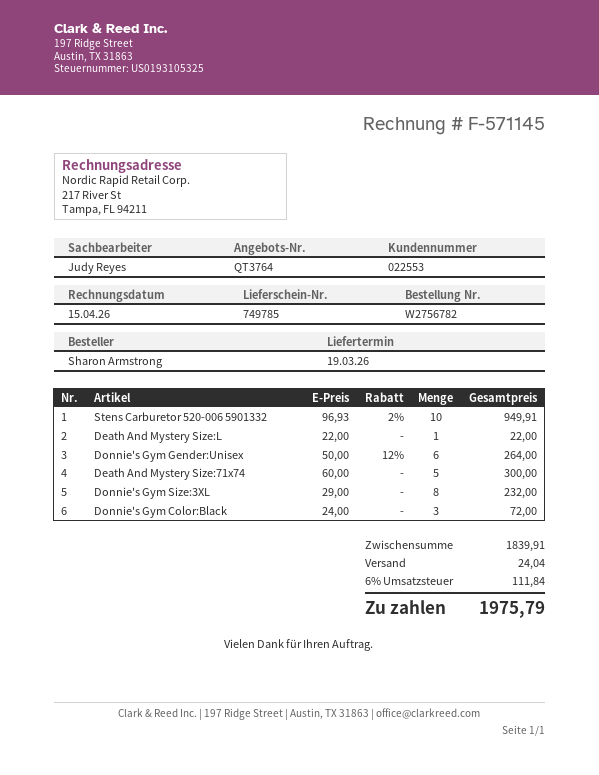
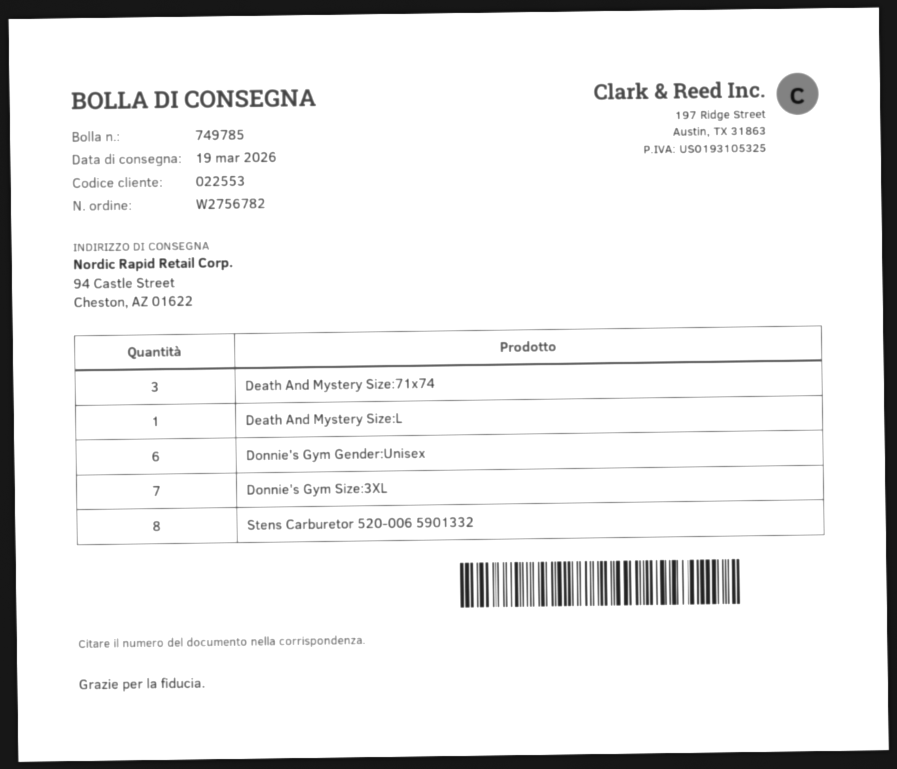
Stens Carburetor 520-006 5901332: 10 -> 8
Death And Mystery Size:71x74: 5 -> 3
Donnie's Gym Size:3XL: 8 -> 7
Donnie's Gym Color:Black: 3 -> none

